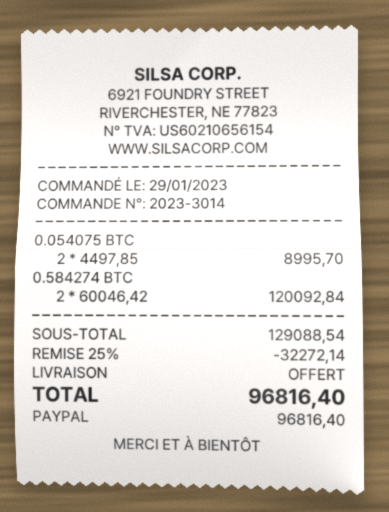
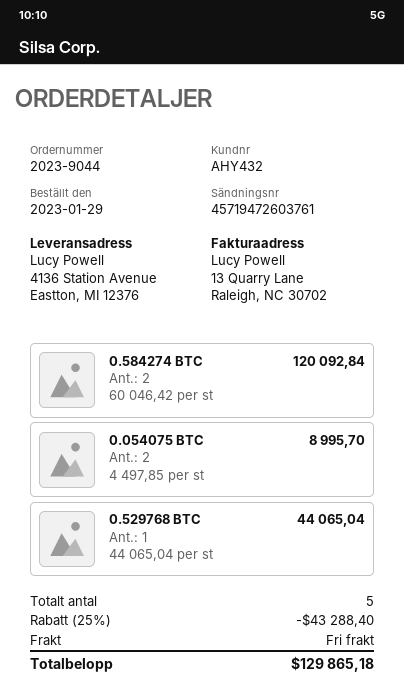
order number: 2023-3014 -> 2023-9044
0.529768 BTC: none -> 1 x 44065.04 = 44065.04
discount: 25% = 32272.14 -> 25% = 43288.40
total: 96816.40 -> 129865.18

